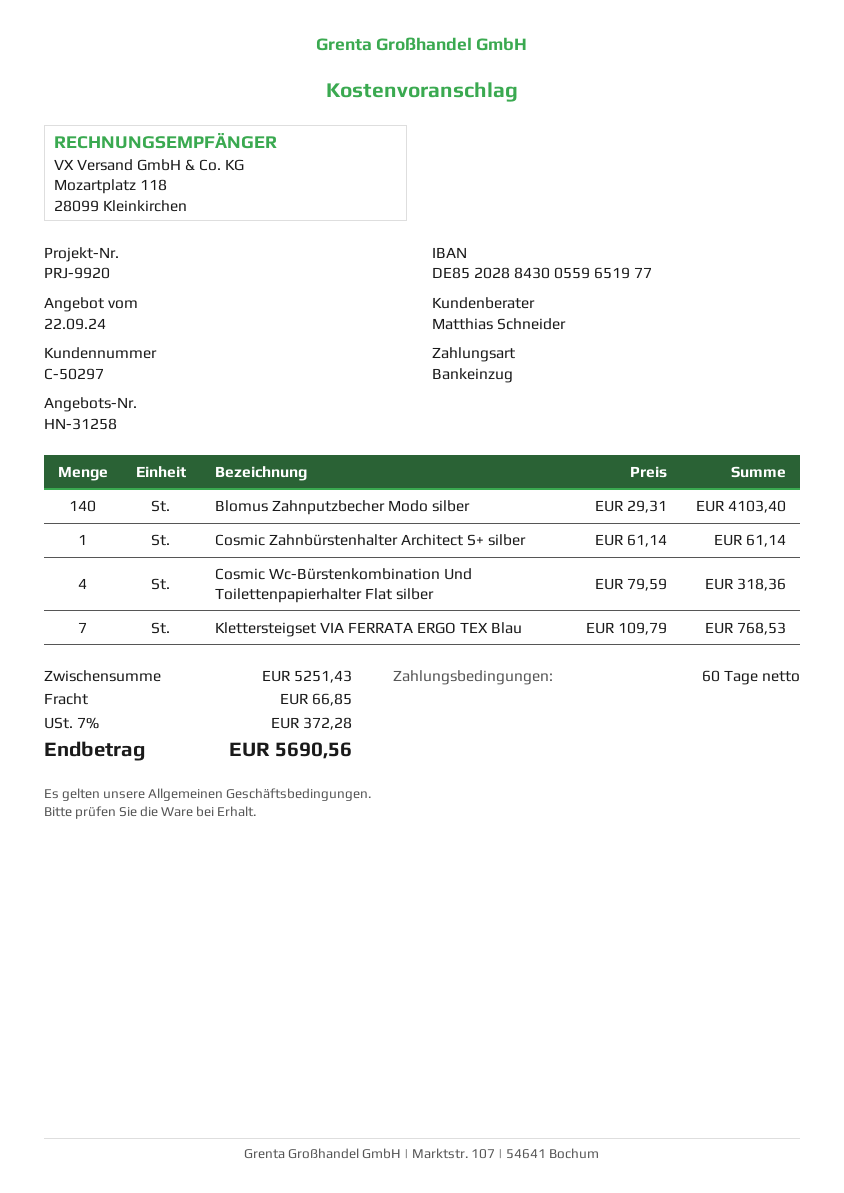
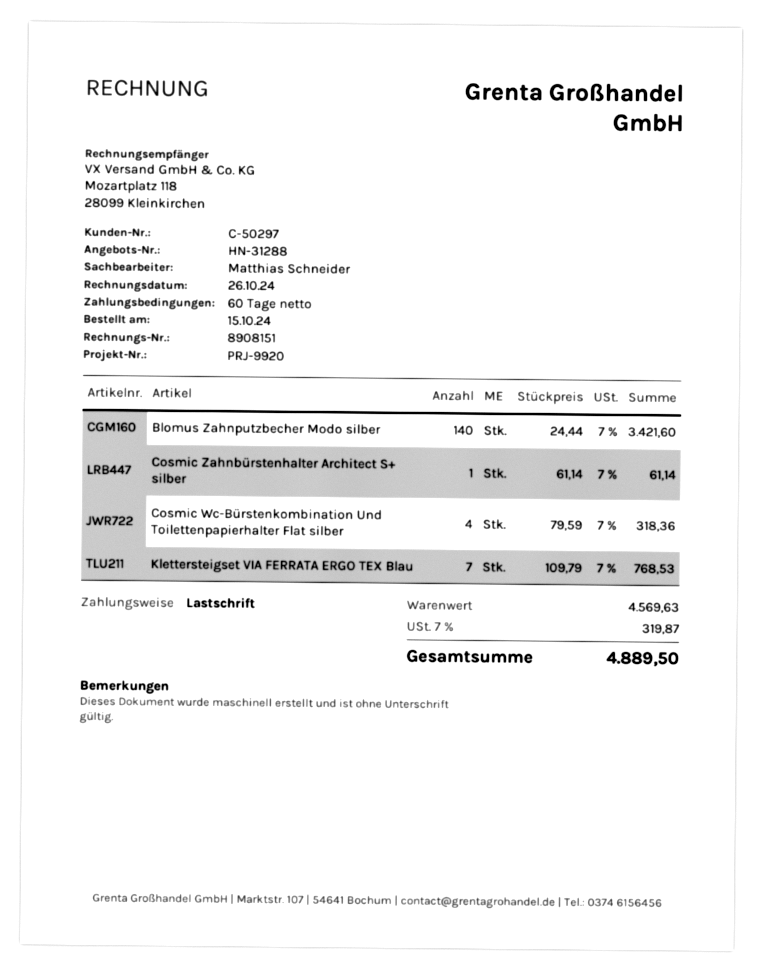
quote number: HN-31258 -> HN-31288
Blomus Zahnputzbecher Modo silber: 140 x 29.31 = 4103.40 -> 140 x 24.44 = 3421.60
subtotal: 5251.43 -> 4569.63
shipping: 66.85 -> none
tax: 7% = 372.28 -> 7% = 319.87
total: 5690.56 -> 4889.50

